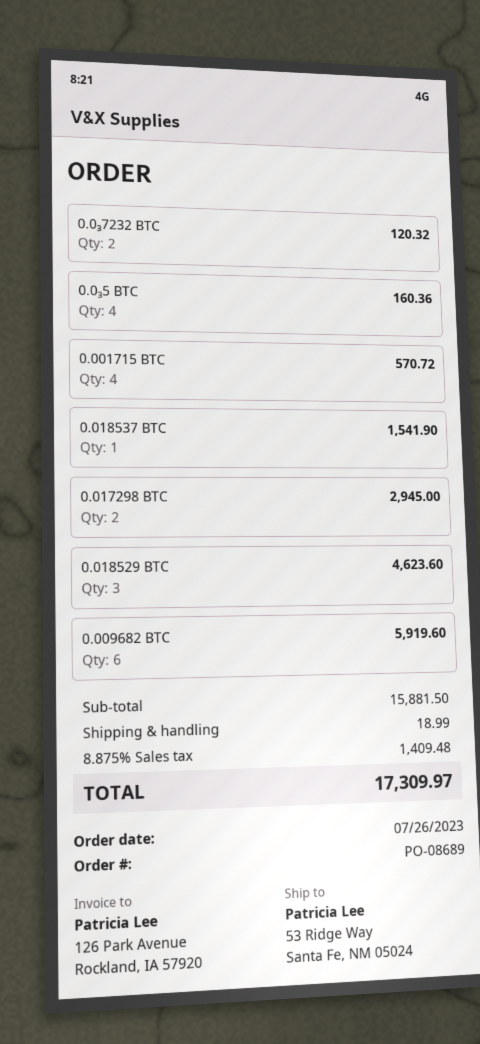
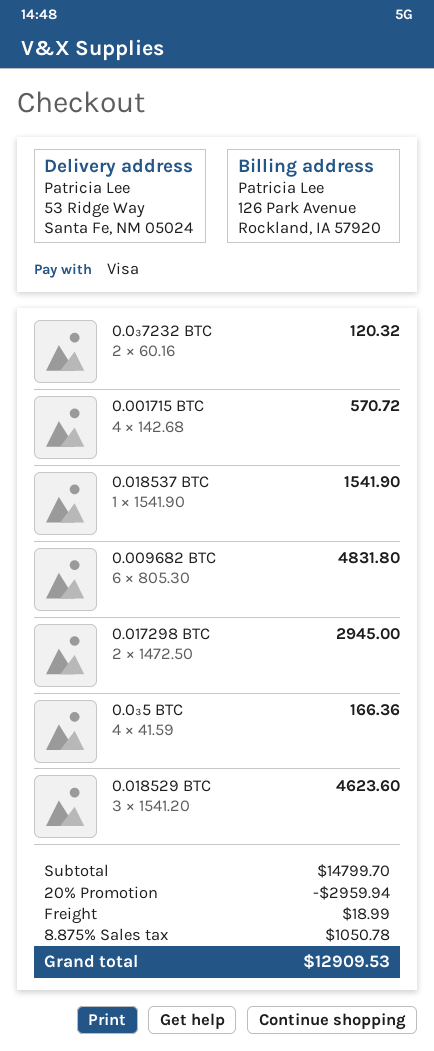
0.0₃5 BTC: 4 for 160.36 -> 4 for 166.36
0.009682 BTC: 6 for 5919.60 -> 6 for 4831.80
subtotal: 15881.50 -> 14799.70
discount: none -> 20% = 2959.94
tax: 8.875% = 1409.48 -> 8.875% = 1050.78
total: 17309.97 -> 12909.53

